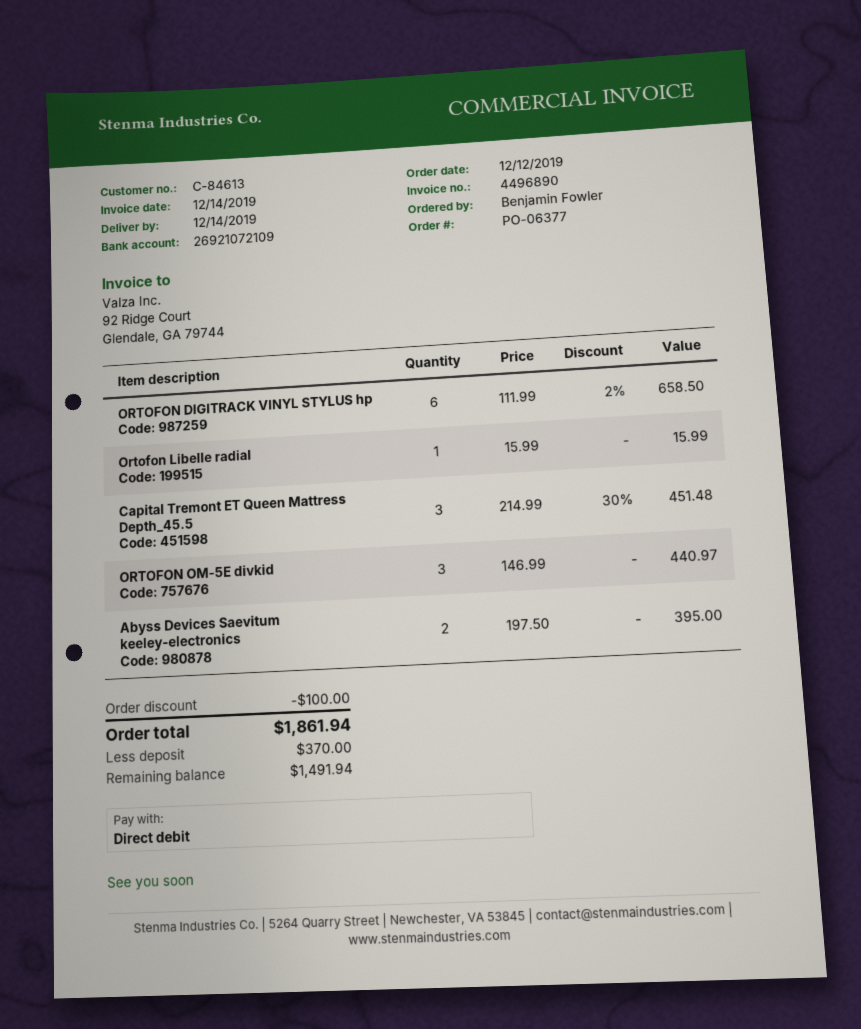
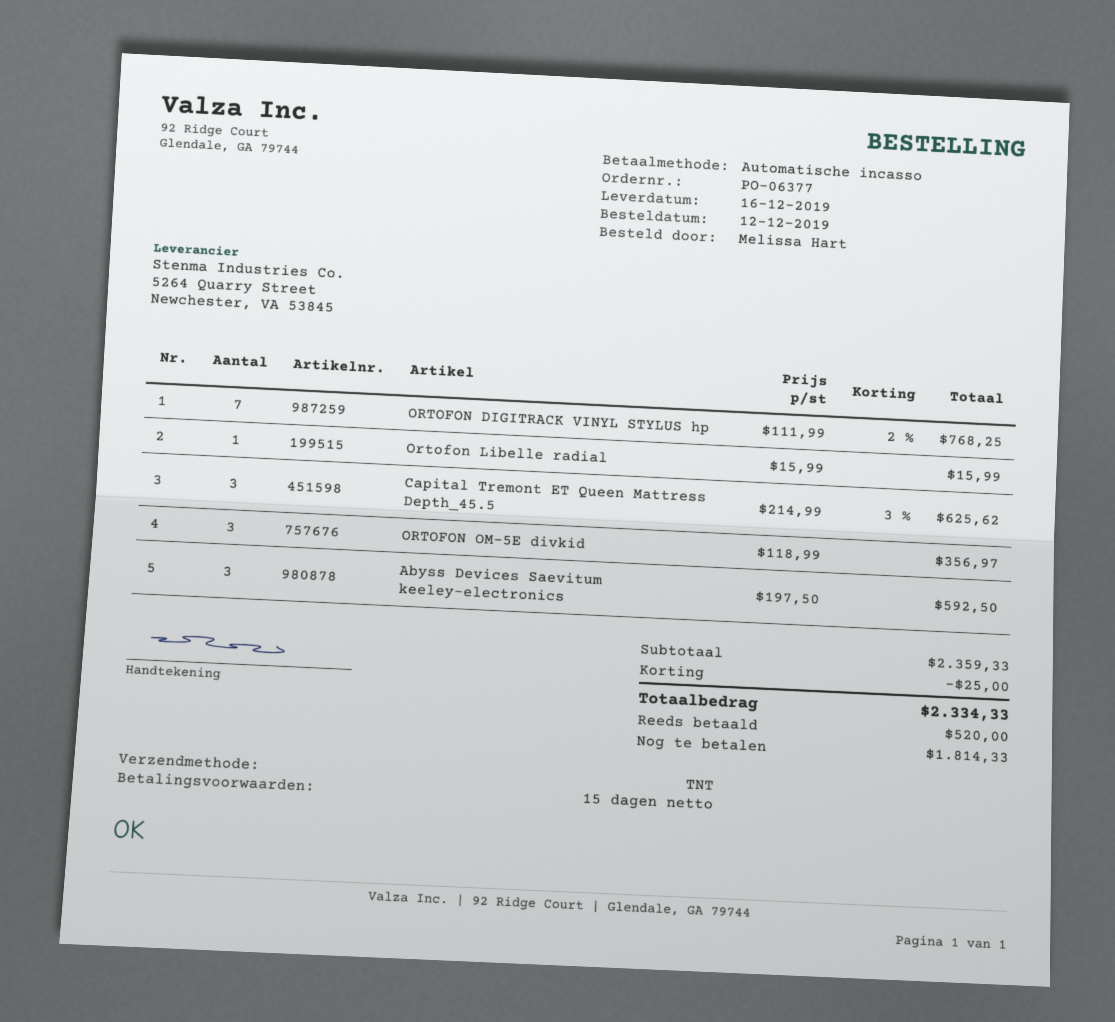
delivery date: 2019-12-14 -> 2019-12-16
ordered by: Benjamin Fowler -> Melissa Hart
ORTOFON DIGITRACK VINYL STYLUS hp: 6 x 111.99 - 2% = 658.50 -> 7 x 111.99 - 2% = 768.25
Capital Tremont ET Queen Mattress Depth_45.5: 3 x 214.99 - 30% = 451.48 -> 3 x 214.99 - 3% = 625.62
ORTOFON OM-5E divkid: 3 x 146.99 = 440.97 -> 3 x 118.99 = 356.97
Abyss Devices Saevitum keeley-electronics: 2 x 197.50 = 395.00 -> 3 x 197.50 = 592.50
discount: 100.00 -> 25.00
total: 1861.94 -> 2334.33
deposit: 370.00 -> 520.00
balance: 1491.94 -> 1814.33

